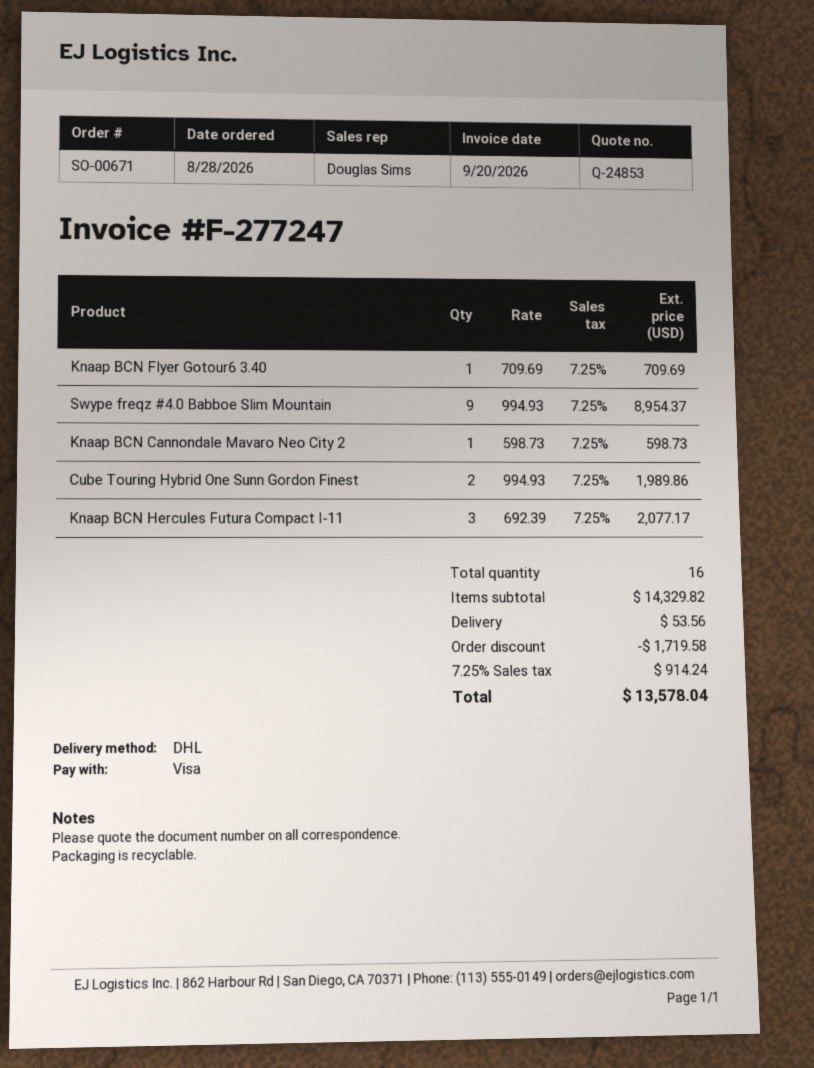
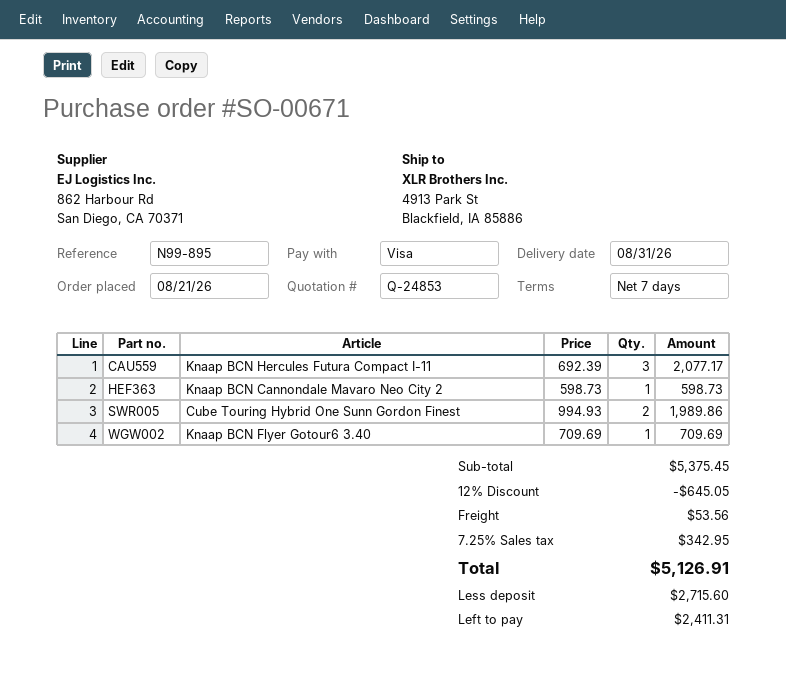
order date: 2026-08-28 -> 2026-08-21
Swype freqz #4.0 Babboe Slim Mountain: 9 x 994.93 = 8954.37 -> none
subtotal: 14329.82 -> 5375.45
discount: 1719.58 -> 645.05
tax: 7.25% = 914.24 -> 7.25% = 342.95
total: 13578.04 -> 5126.91

